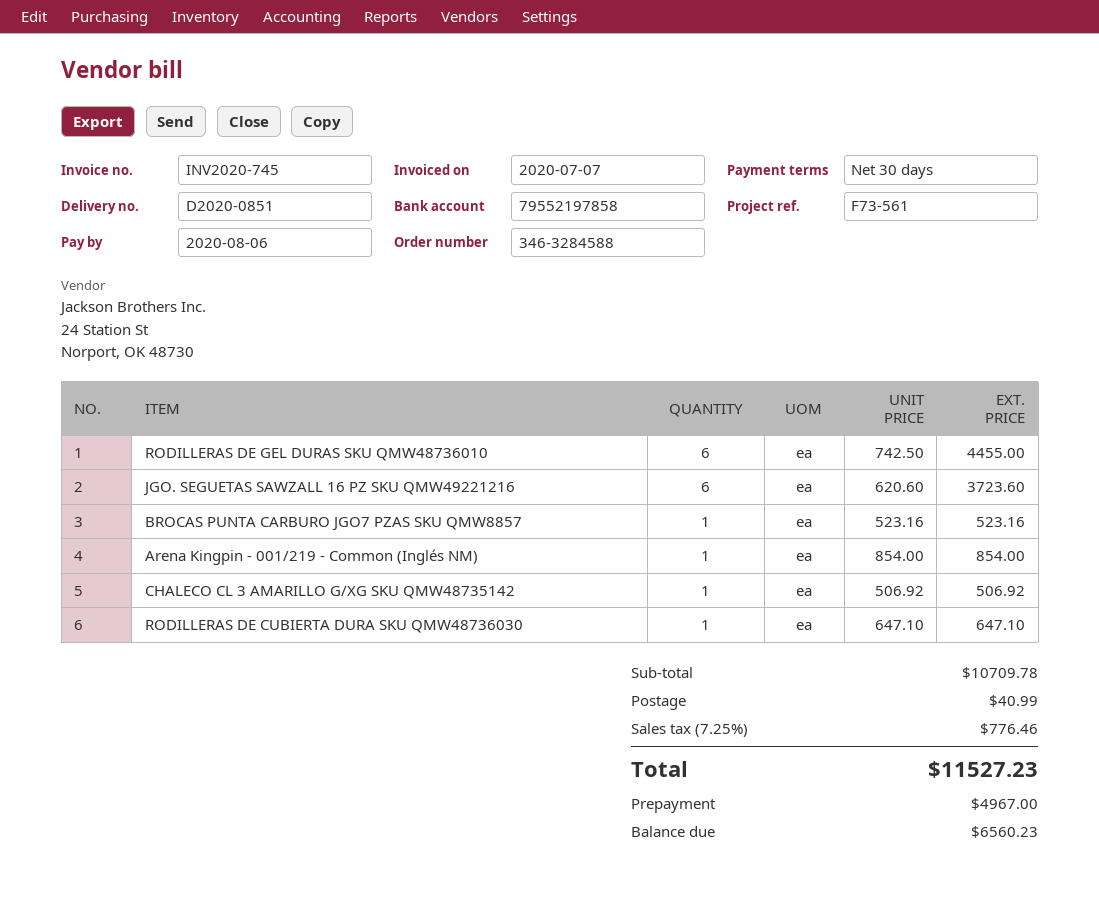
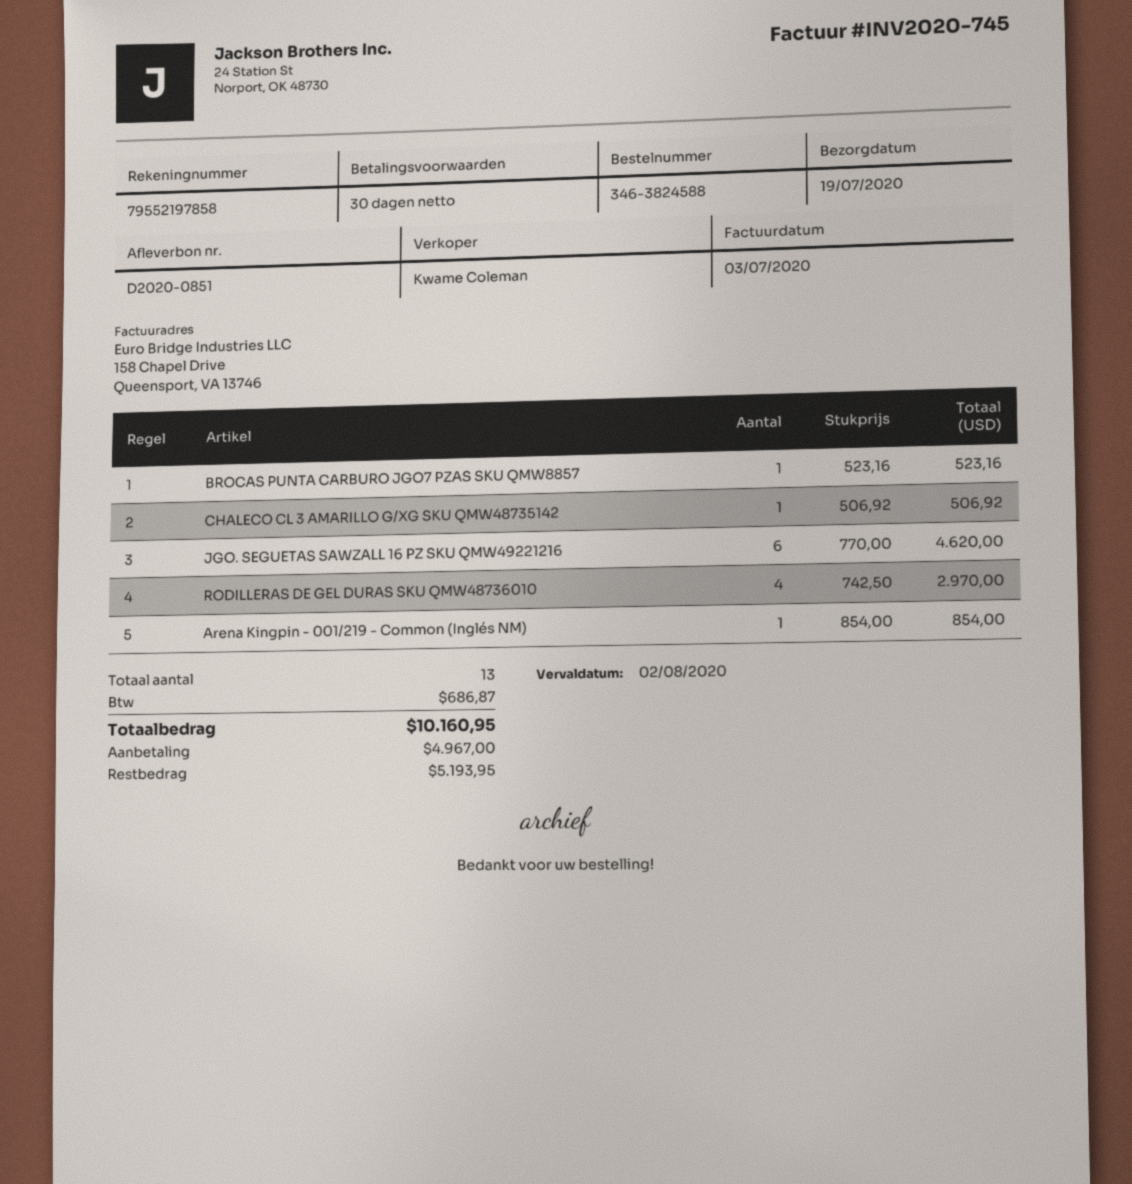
order number: 346-3284588 -> 346-3824588
invoice date: 2020-07-07 -> 2020-07-03
due date: 2020-08-06 -> 2020-08-02
RODILLERAS DE GEL DURAS SKU QMW48736010: 6 x 742.50 = 4455.00 -> 4 x 742.50 = 2970.00
JGO. SEGUETAS SAWZALL 16 PZ SKU QMW49221216: 6 x 620.60 = 3723.60 -> 6 x 770.00 = 4620.00
RODILLERAS DE CUBIERTA DURA SKU QMW48736030: 1 x 647.10 = 647.10 -> none
shipping: 40.99 -> none
tax: 776.46 -> 686.87
total: 11527.23 -> 10160.95
balance: 6560.23 -> 5193.95

